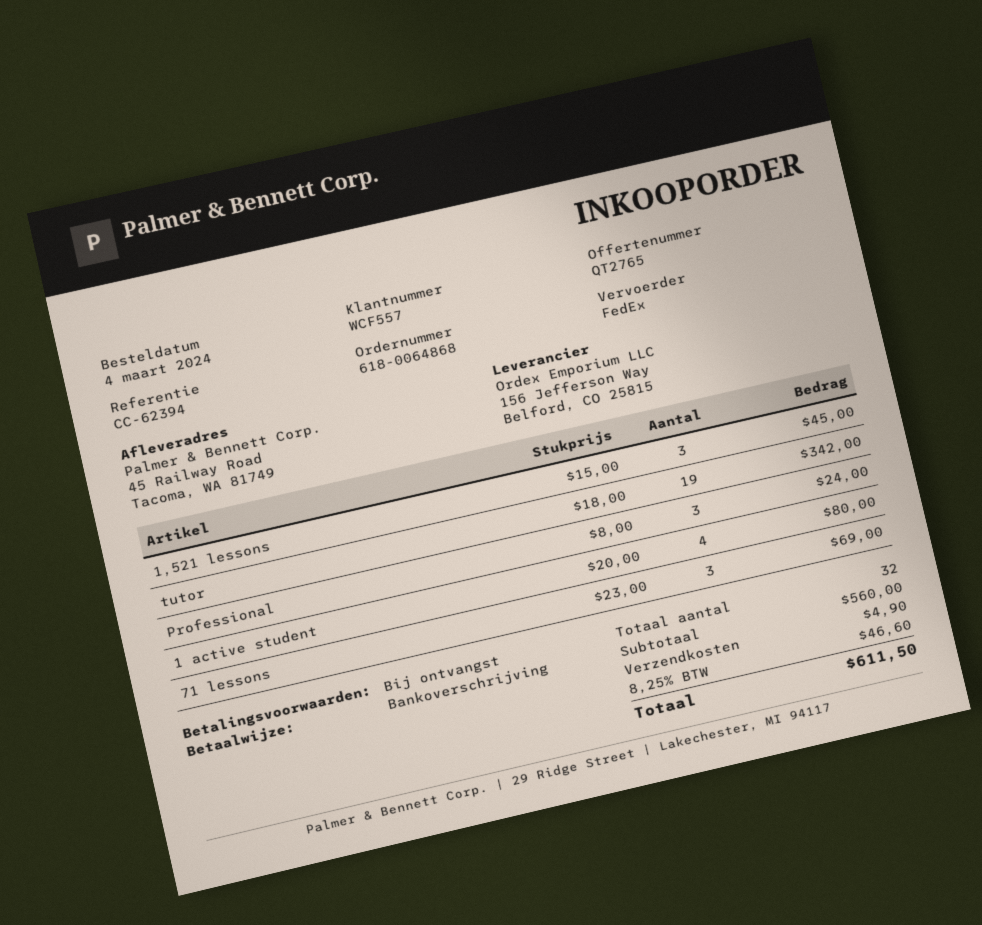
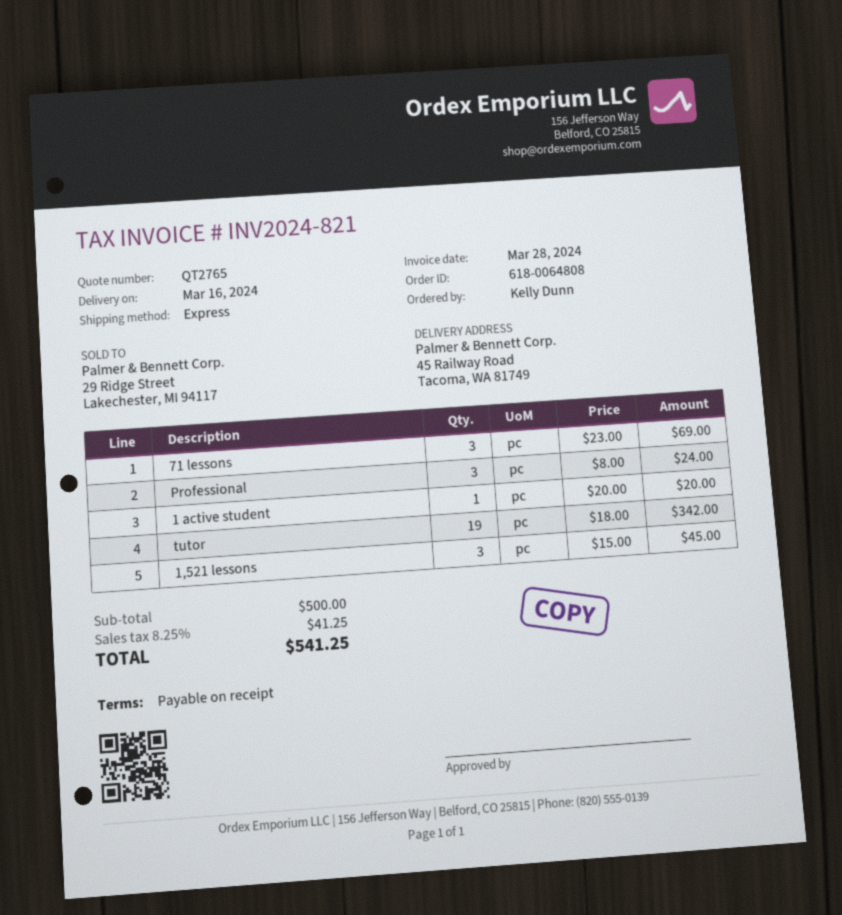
order number: 618-0064868 -> 618-0064808
shipping method: FedEx -> express
1 active student: 4 x 20.00 = 80.00 -> 1 x 20.00 = 20.00
subtotal: 560.00 -> 500.00
shipping: 4.90 -> none
tax: 8.25% = 46.60 -> 8.25% = 41.25
total: 611.50 -> 541.25

